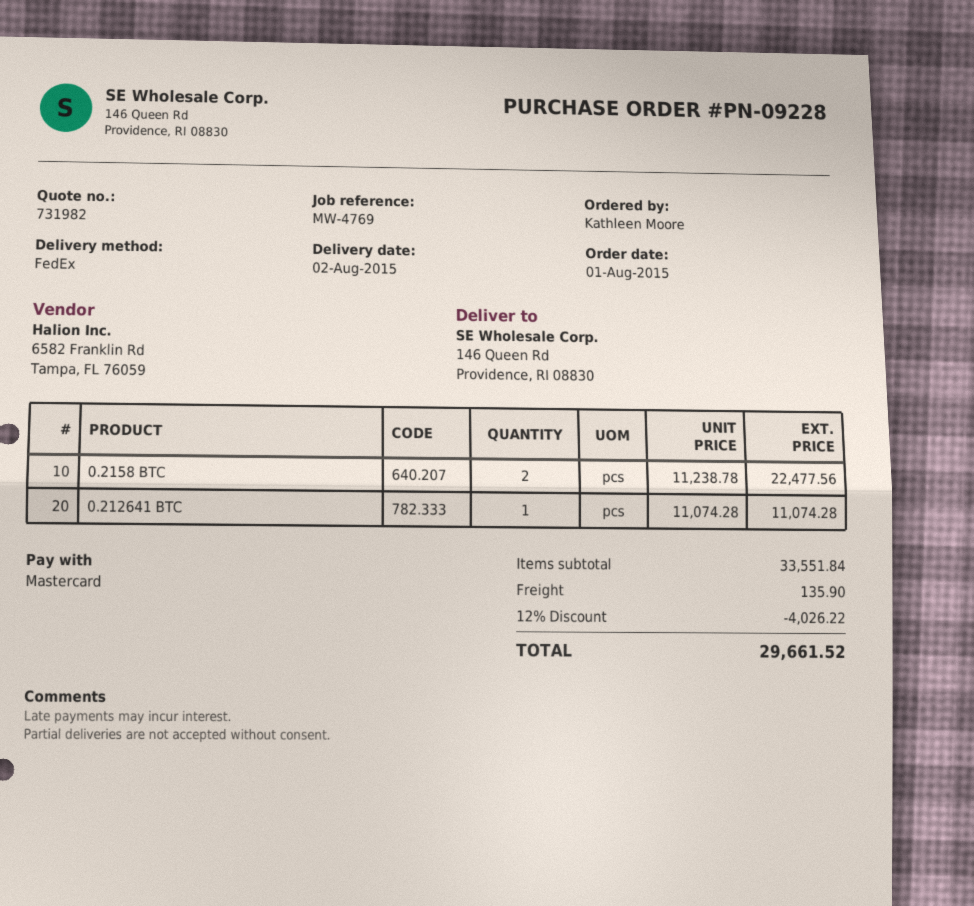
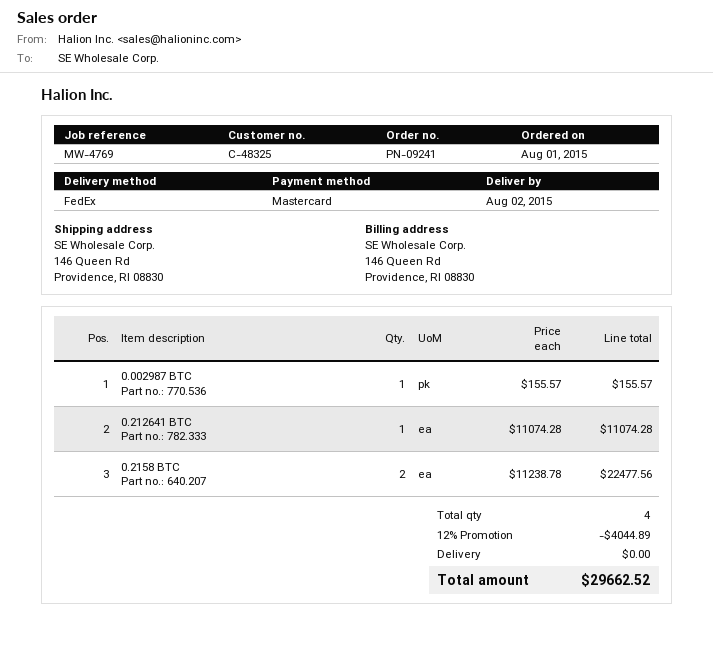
order number: PN-09228 -> PN-09241
0.002987 BTC: none -> 1 x 155.57 = 155.57
discount: 12% = 4026.22 -> 12% = 4044.89
shipping: 135.90 -> 0.00
total: 29661.52 -> 29662.52

